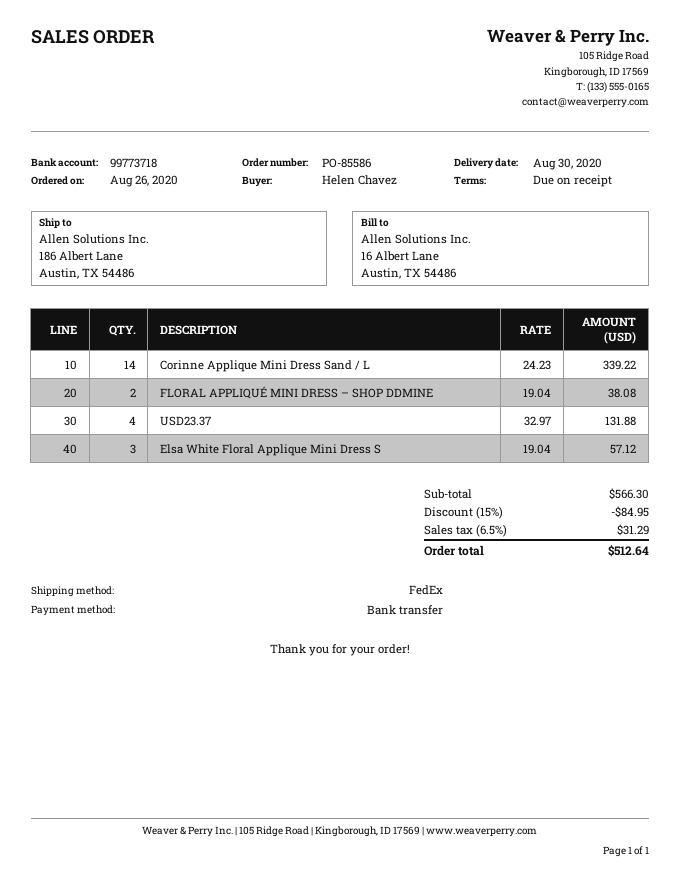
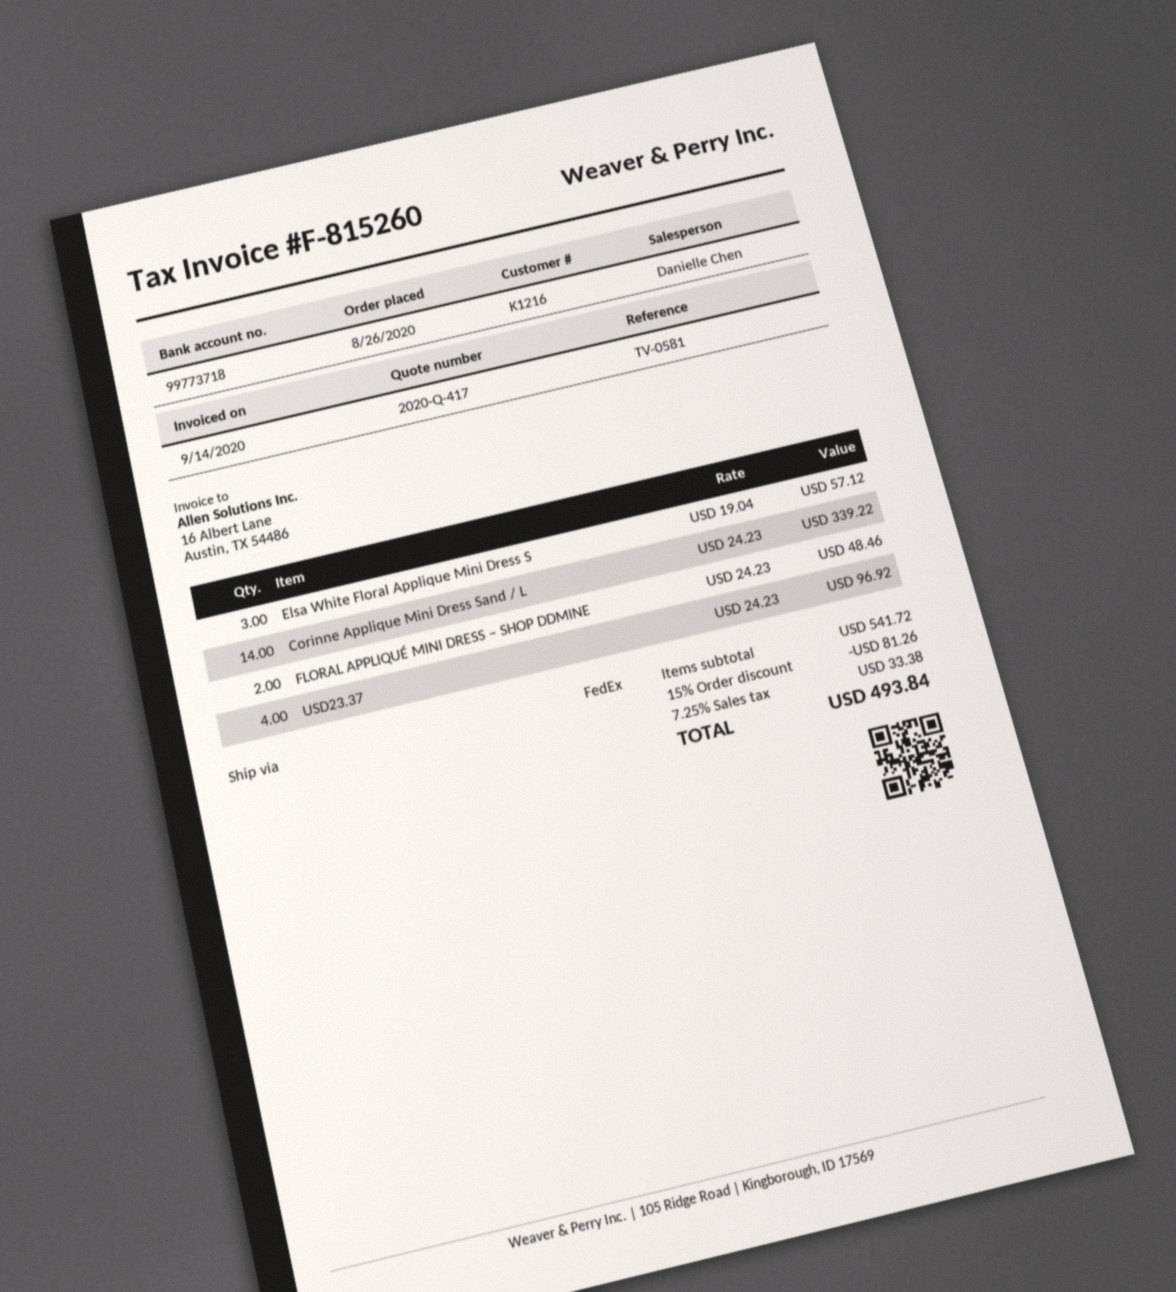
FLORAL APPLIQUÉ MINI DRESS – SHOP DDMINE: 2 x 19.04 = 38.08 -> 2 x 24.23 = 48.46
USD23.37: 4 x 32.97 = 131.88 -> 4 x 24.23 = 96.92
subtotal: 566.30 -> 541.72
discount: 15% = 84.95 -> 15% = 81.26
tax: 6.5% = 31.29 -> 7.25% = 33.38
total: 512.64 -> 493.84

